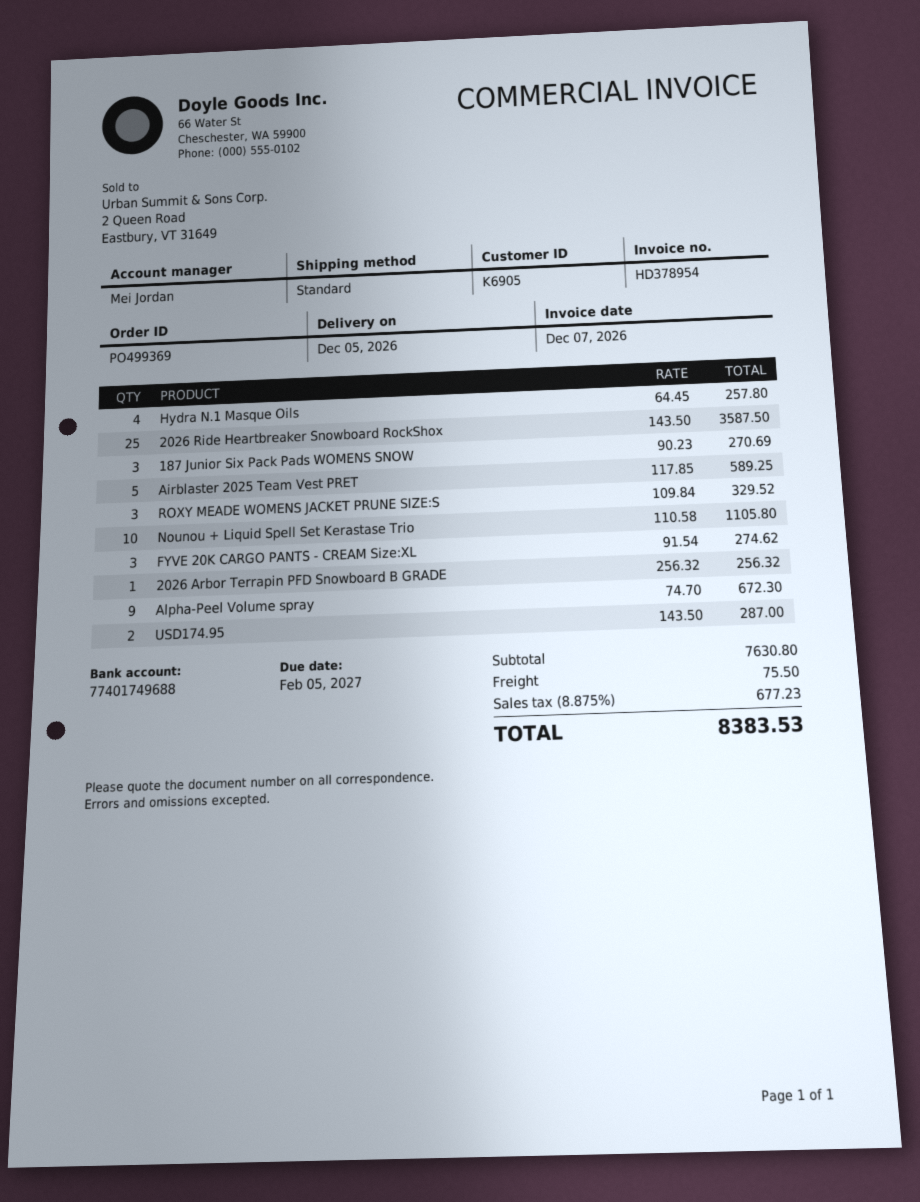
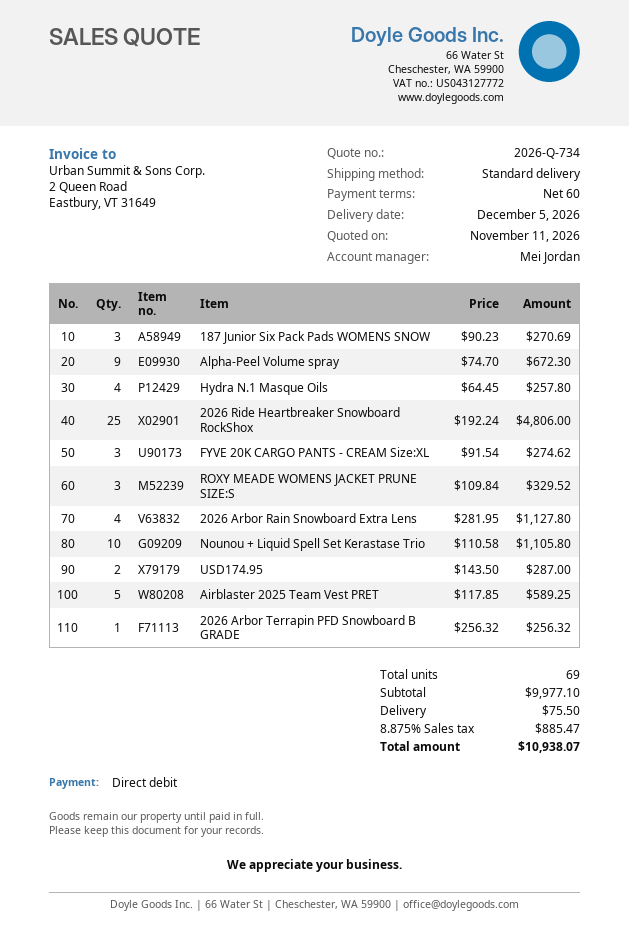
2026 Ride Heartbreaker Snowboard RockShox: 25 x 143.50 = 3587.50 -> 25 x 192.24 = 4806.00
2026 Arbor Rain Snowboard Extra Lens: none -> 4 x 281.95 = 1127.80
subtotal: 7630.80 -> 9977.10
tax: 8.875% = 677.23 -> 8.875% = 885.47
total: 8383.53 -> 10938.07

